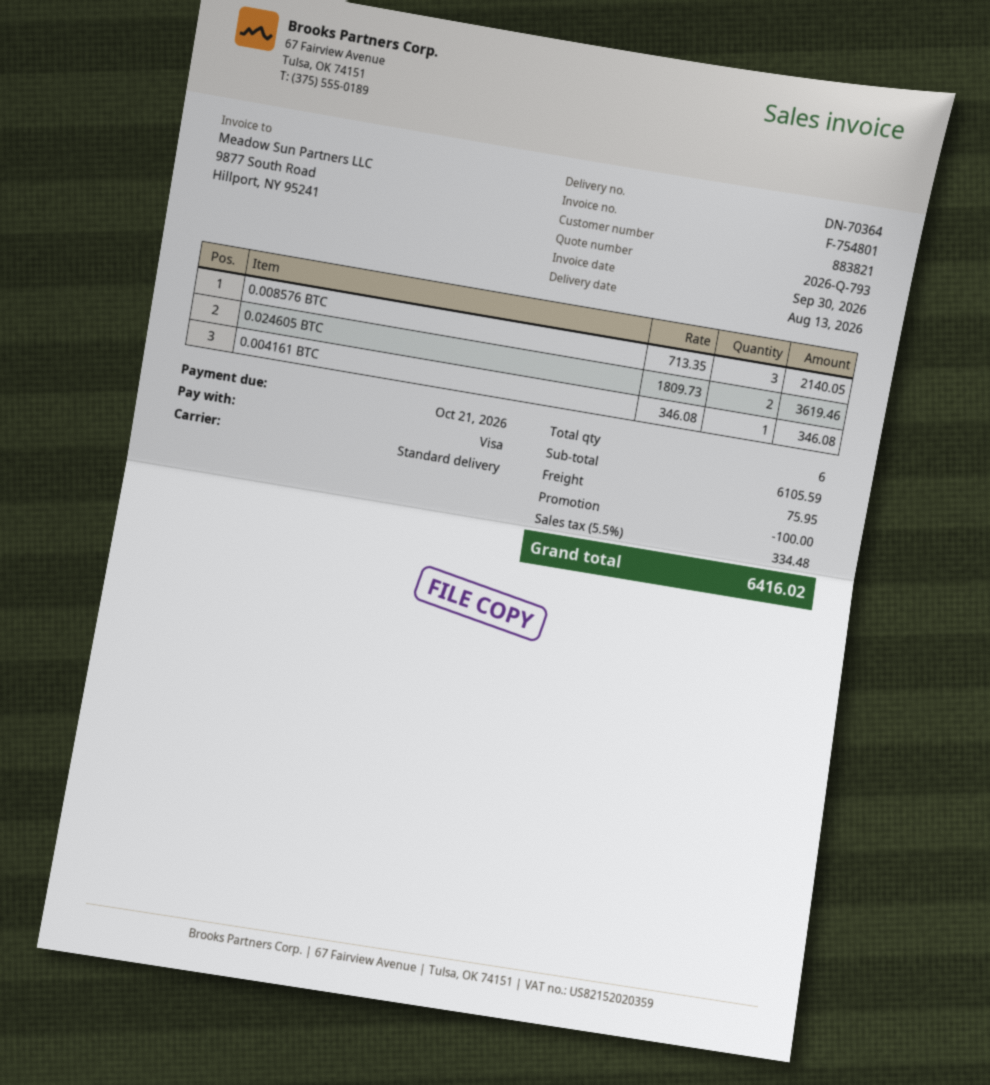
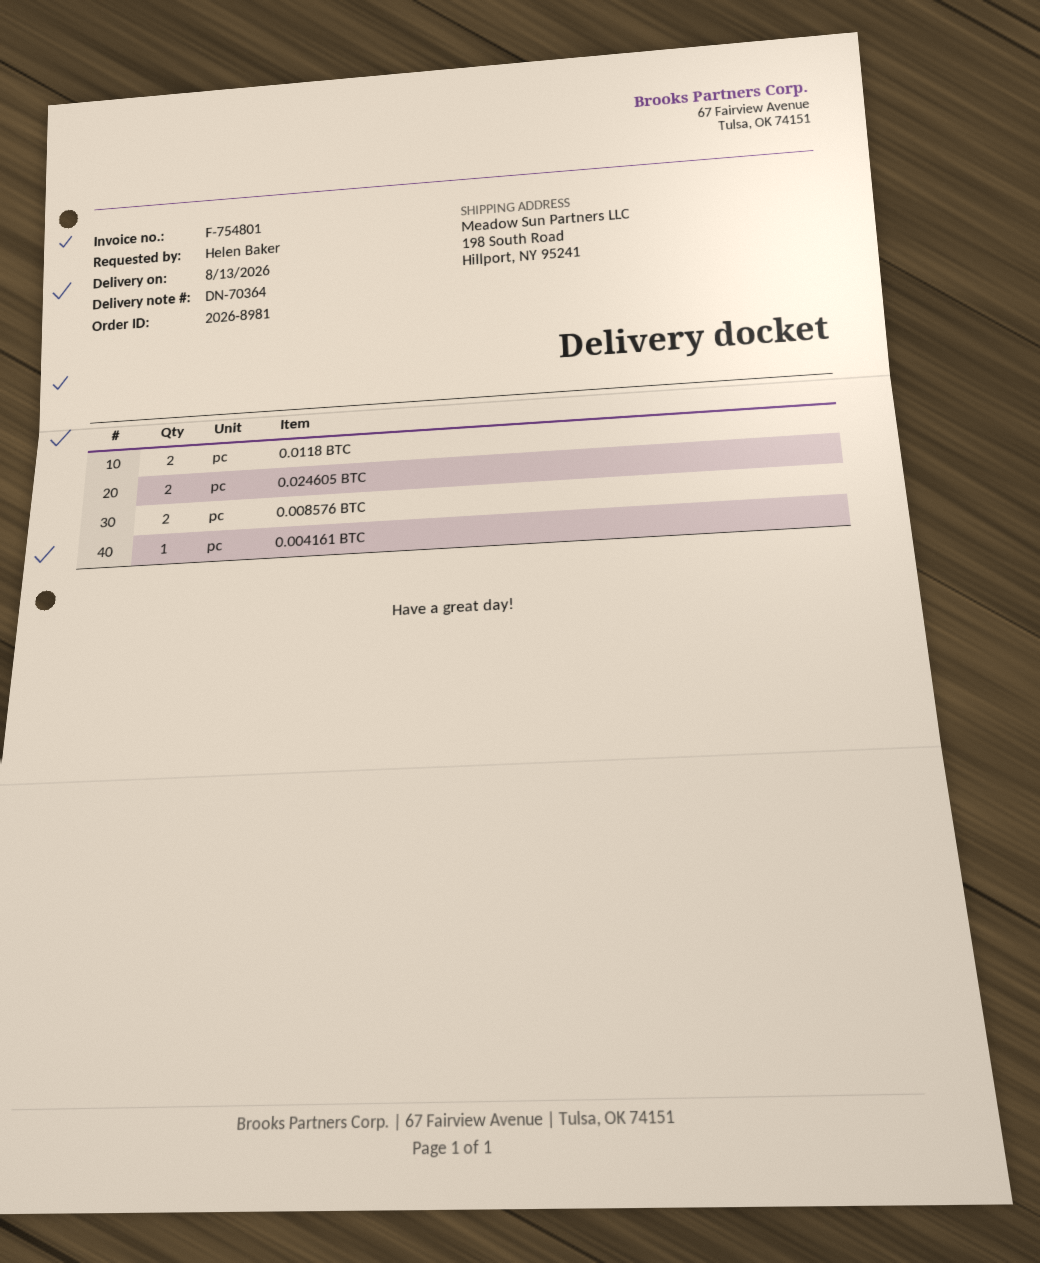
0.008576 BTC: 3 -> 2
0.0118 BTC: none -> 2

